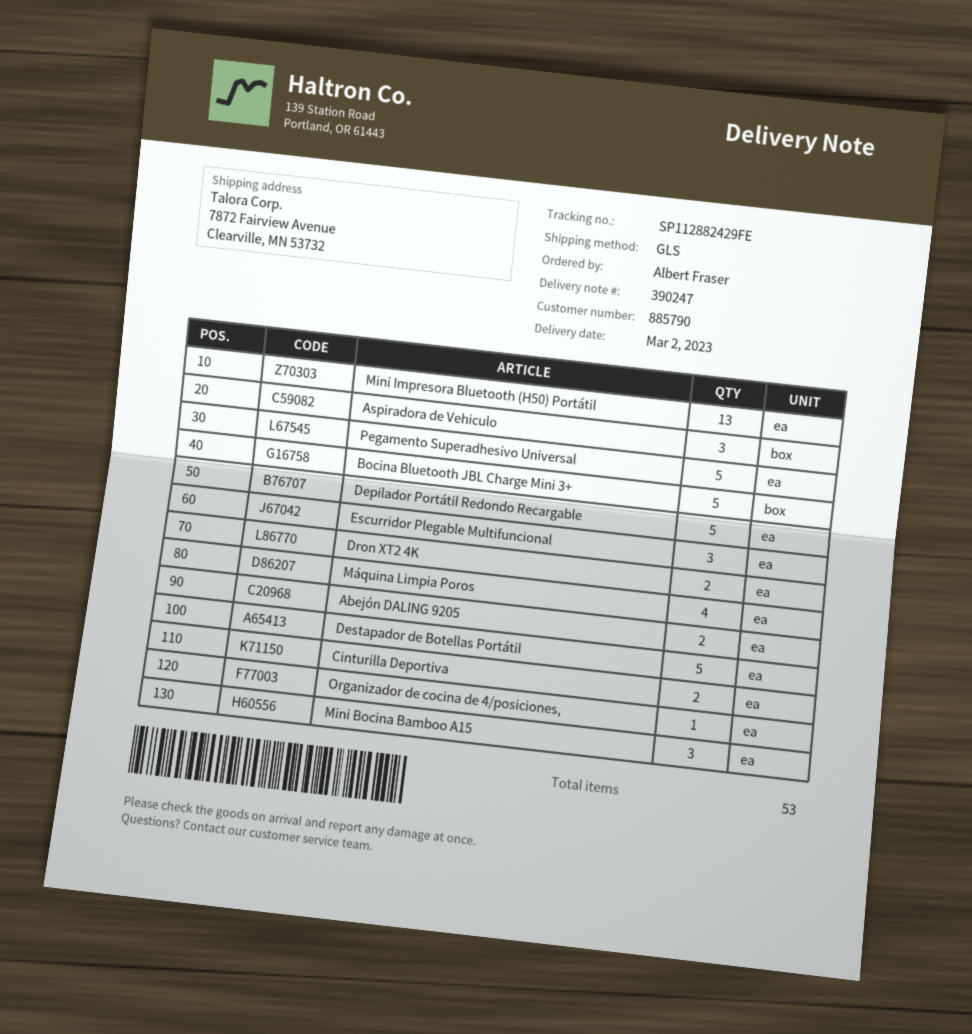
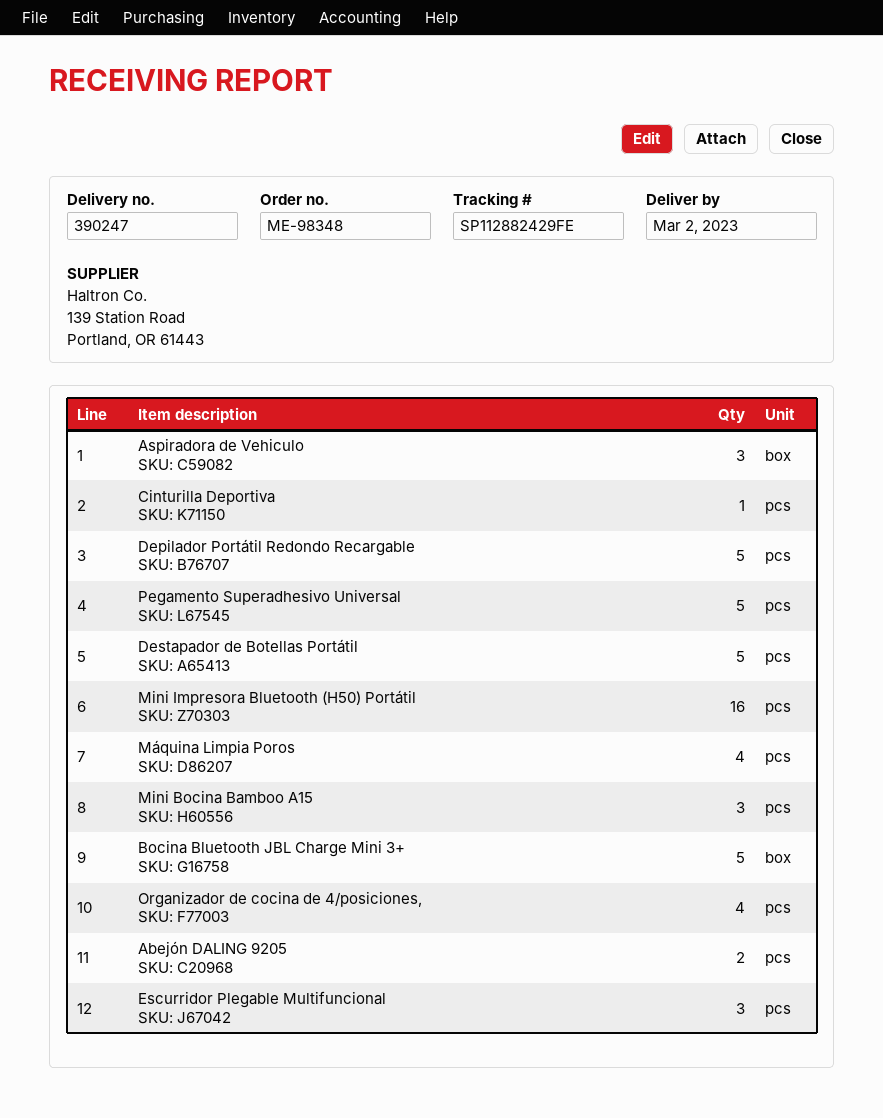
Mini Impresora Bluetooth (H50) Portátil: 13 -> 16
Dron XT2 4K: 2 -> none
Cinturilla Deportiva: 2 -> 1
Organizador de cocina de 4/posiciones,: 1 -> 4

